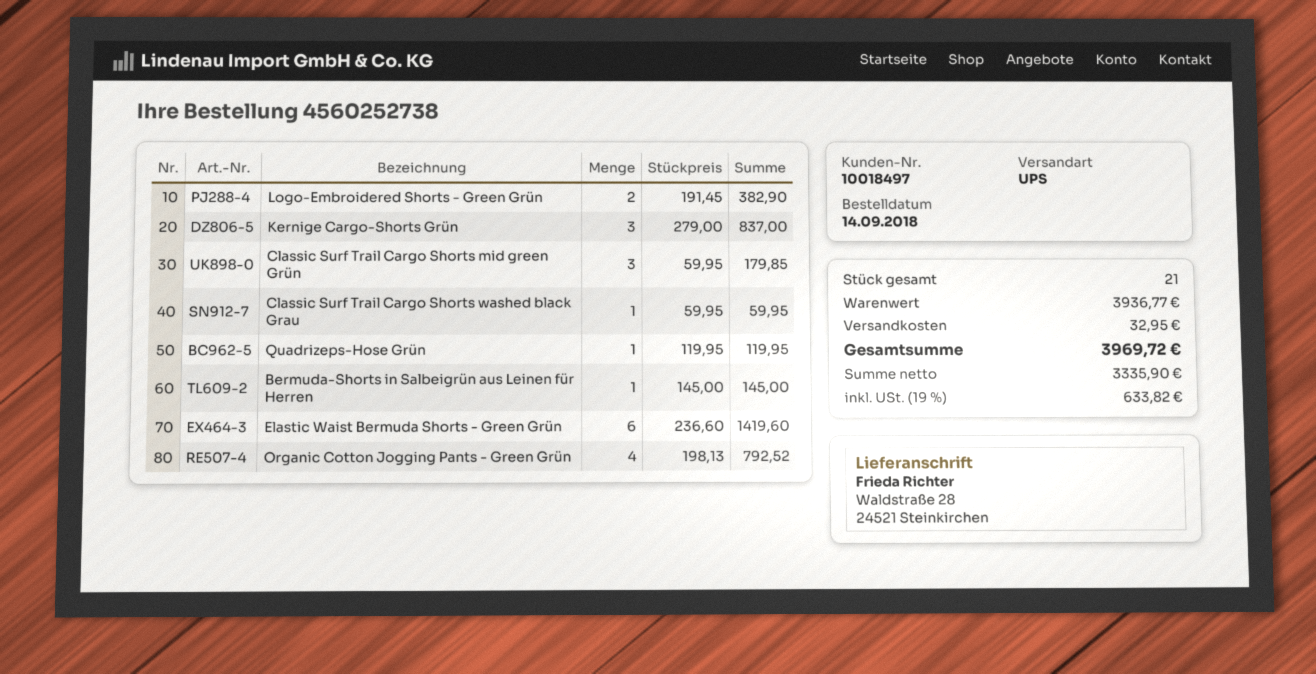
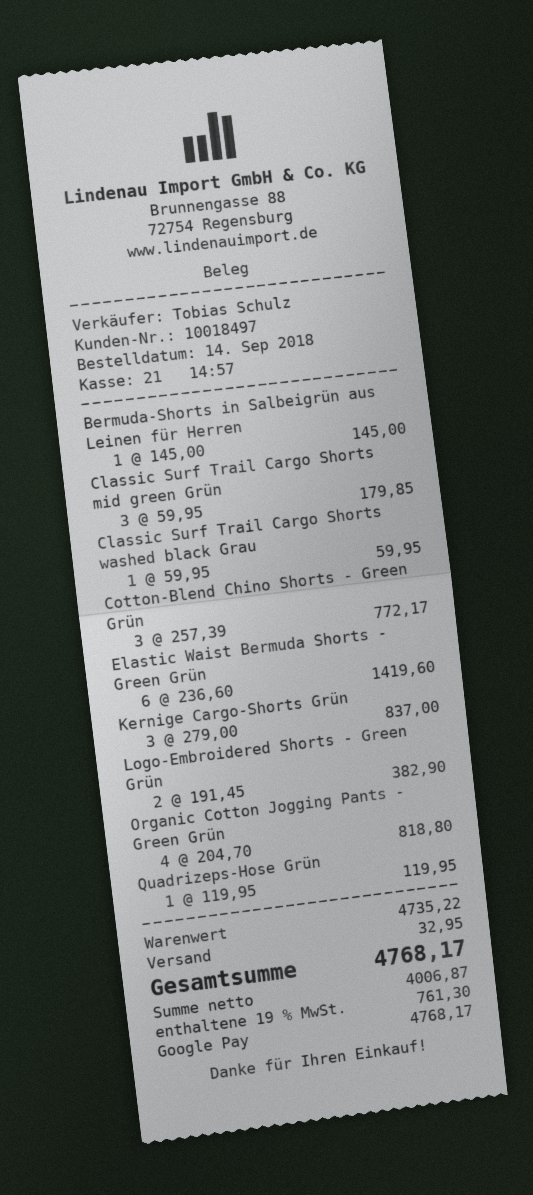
Organic Cotton Jogging Pants - Green Grün: 4 x 198.13 = 792.52 -> 4 x 204.70 = 818.80
Cotton-Blend Chino Shorts - Green Grün: none -> 3 x 257.39 = 772.17
subtotal: 3936.77 -> 4735.22
net: 3335.90 -> 4006.87
tax: 19% = 633.82 -> 19% = 761.30
total: 3969.72 -> 4768.17

